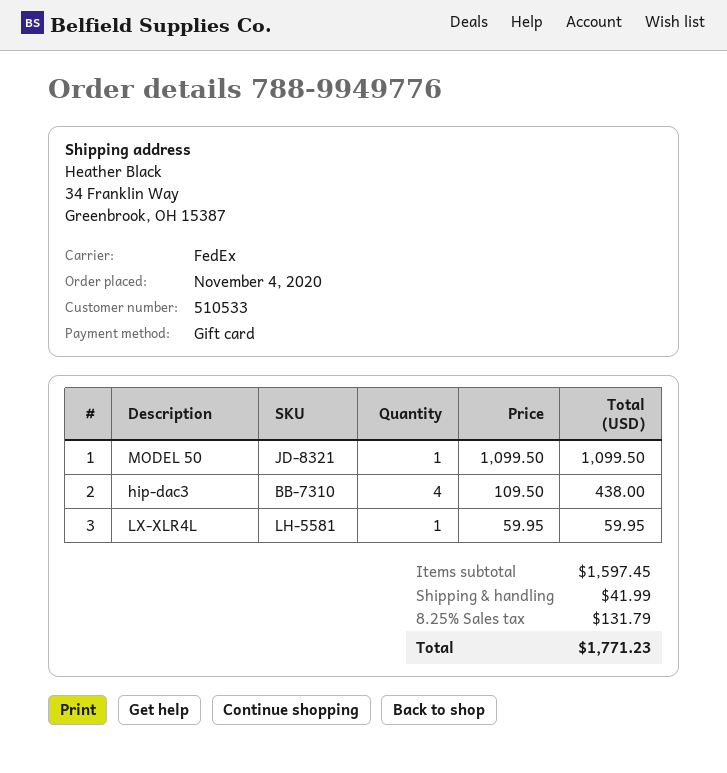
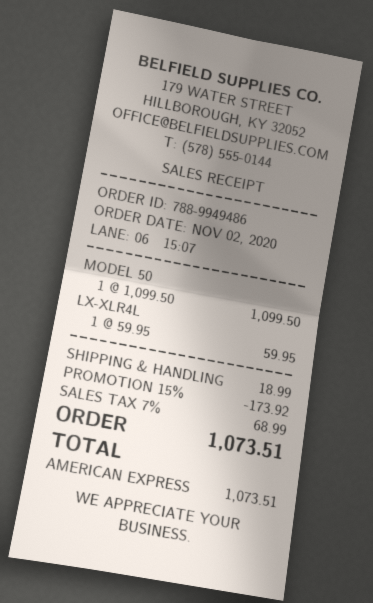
order number: 788-9949776 -> 788-9949486
order date: 2020-11-04 -> 2020-11-02
payment method: gift card -> American Express
hip-dac3: 4 x 109.50 = 438.00 -> none
discount: none -> 15% = 173.92
shipping: 41.99 -> 18.99
tax: 8.25% = 131.79 -> 7% = 68.99
total: 1771.23 -> 1073.51

